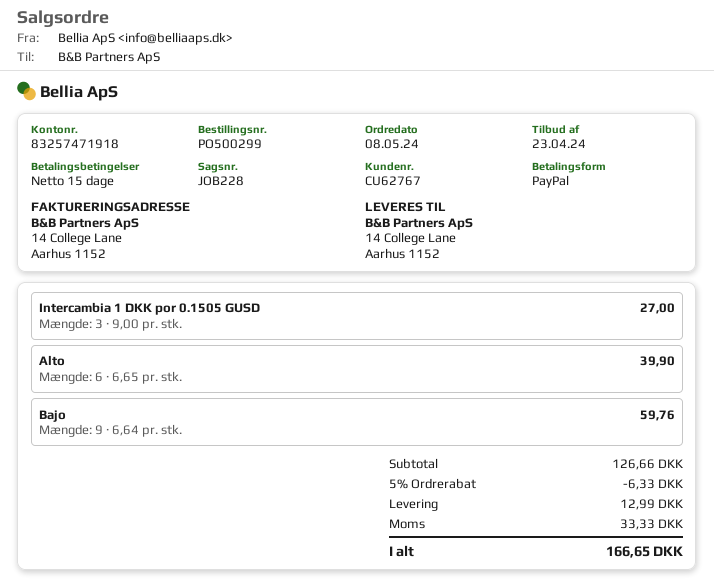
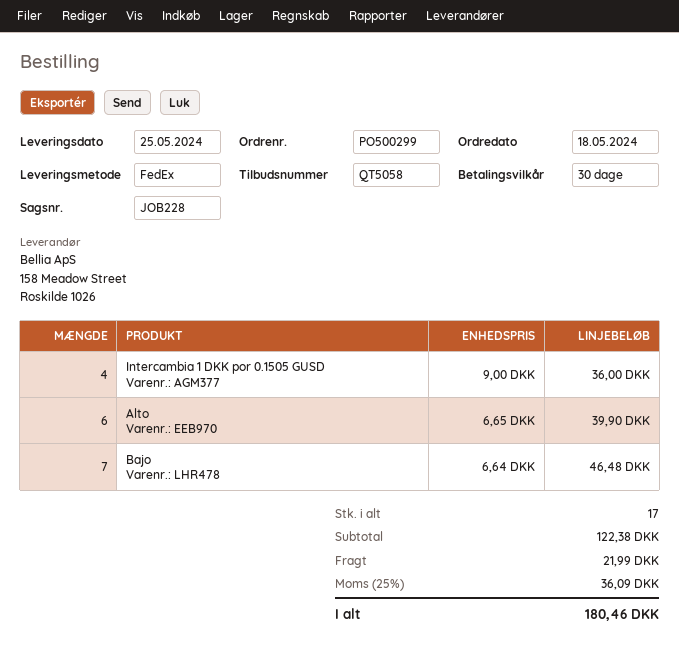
order date: 2024-05-08 -> 2024-05-18
payment terms: 15 days -> 30 days
Intercambia 1 DKK por 0.1505 GUSD: 3 x 9.00 = 27.00 -> 4 x 9.00 = 36.00
Bajo: 9 x 6.64 = 59.76 -> 7 x 6.64 = 46.48
subtotal: 126.66 -> 122.38
discount: 5% = 6.33 -> none
shipping: 12.99 -> 21.99
tax: 33.33 -> 36.09
total: 166.65 -> 180.46

